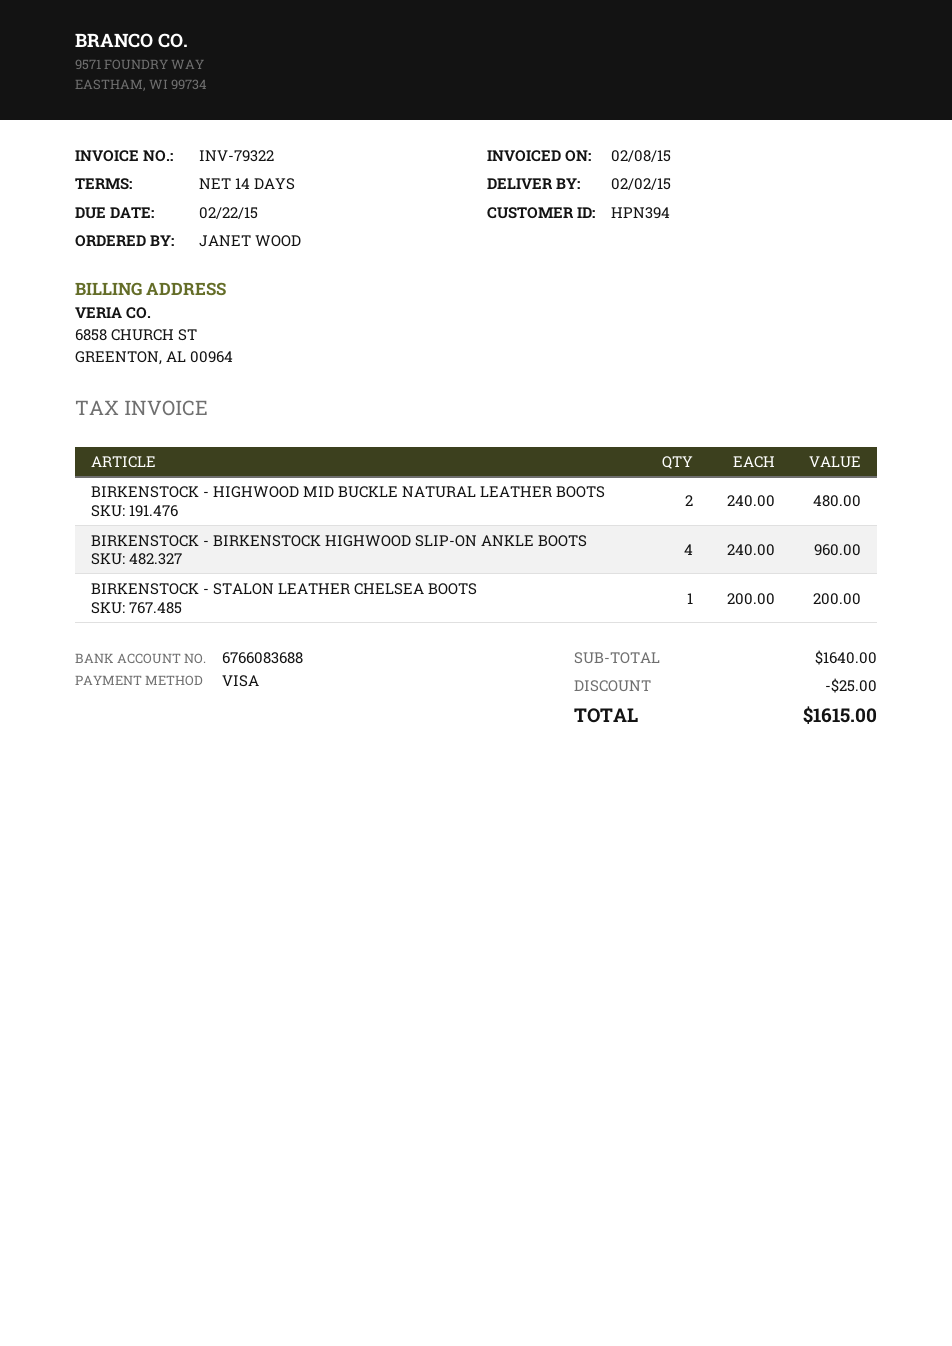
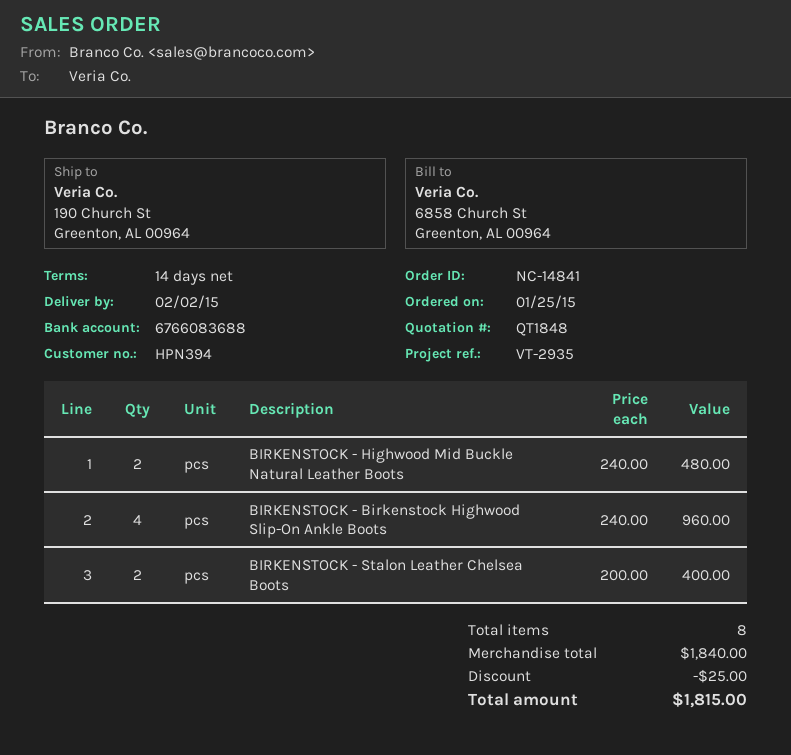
BIRKENSTOCK - STALON LEATHER CHELSEA BOOTS: 1 x 200.00 = 200.00 -> 2 x 200.00 = 400.00
subtotal: 1640.00 -> 1840.00
total: 1615.00 -> 1815.00

